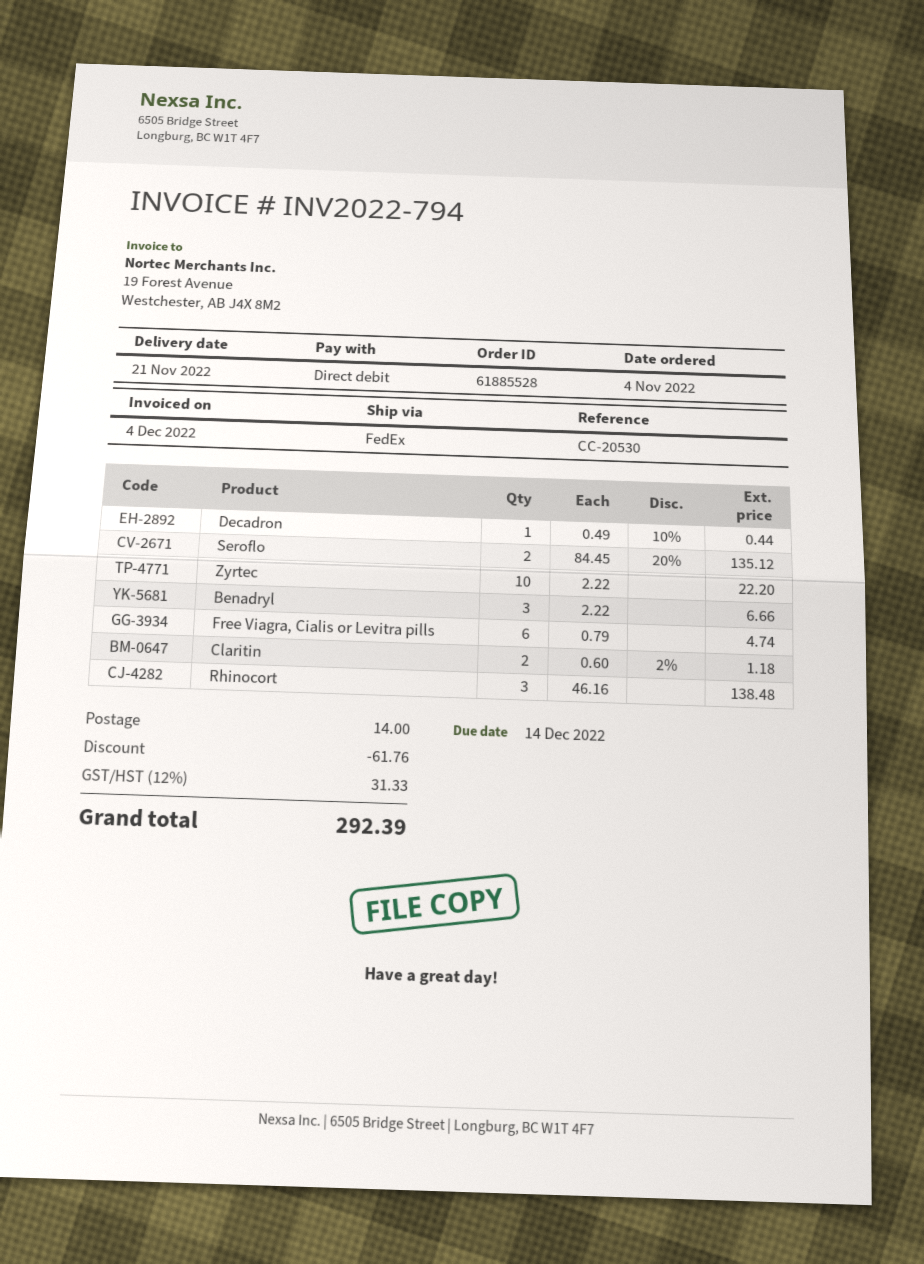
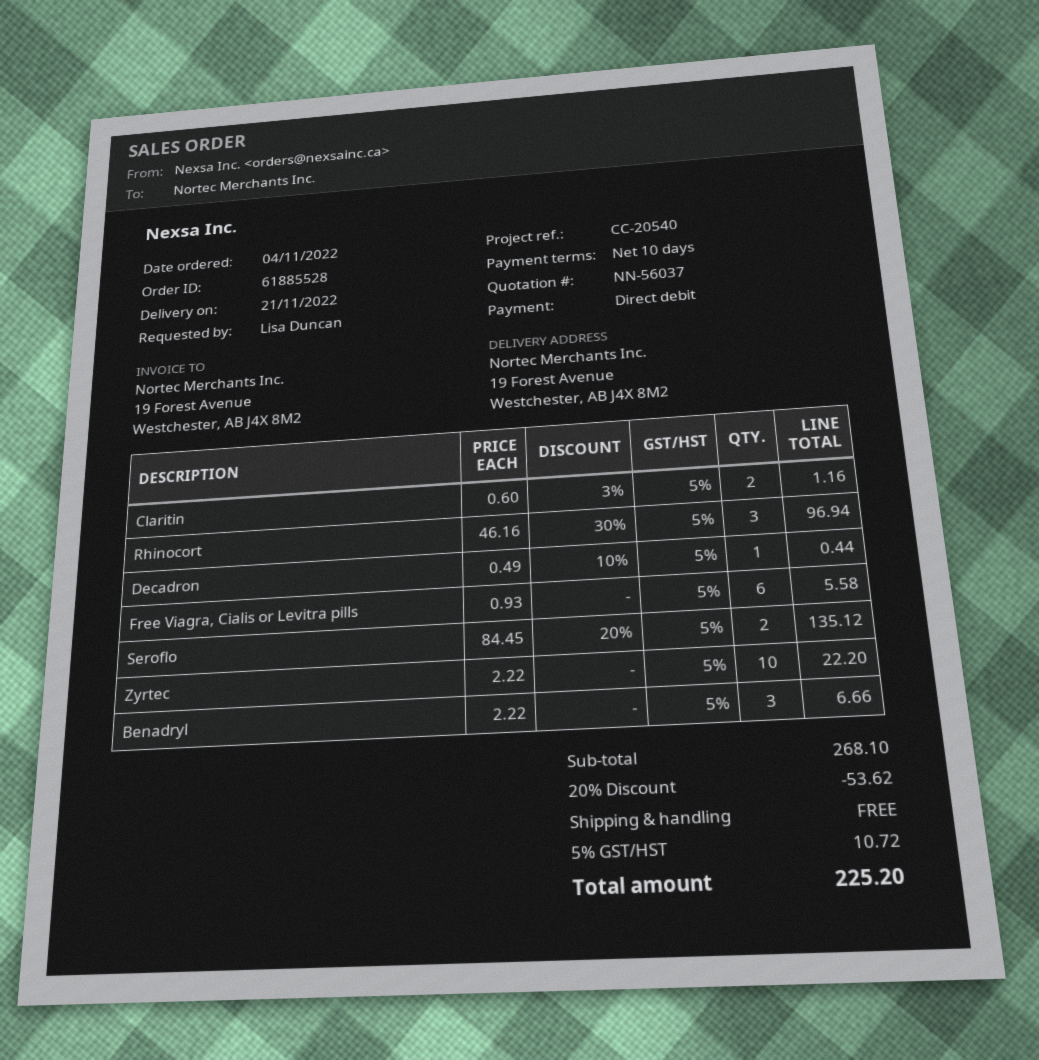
reference: CC-20530 -> CC-20540
Free Viagra, Cialis or Levitra pills: 6 x 0.79 = 4.74 -> 6 x 0.93 = 5.58
Claritin: 2 x 0.60 - 2% = 1.18 -> 2 x 0.60 - 3% = 1.16
Rhinocort: 3 x 46.16 = 138.48 -> 3 x 46.16 - 30% = 96.94
discount: 61.76 -> 53.62
shipping: 14.00 -> 0.00
tax: 12% = 31.33 -> 5% = 10.72
total: 292.39 -> 225.20

